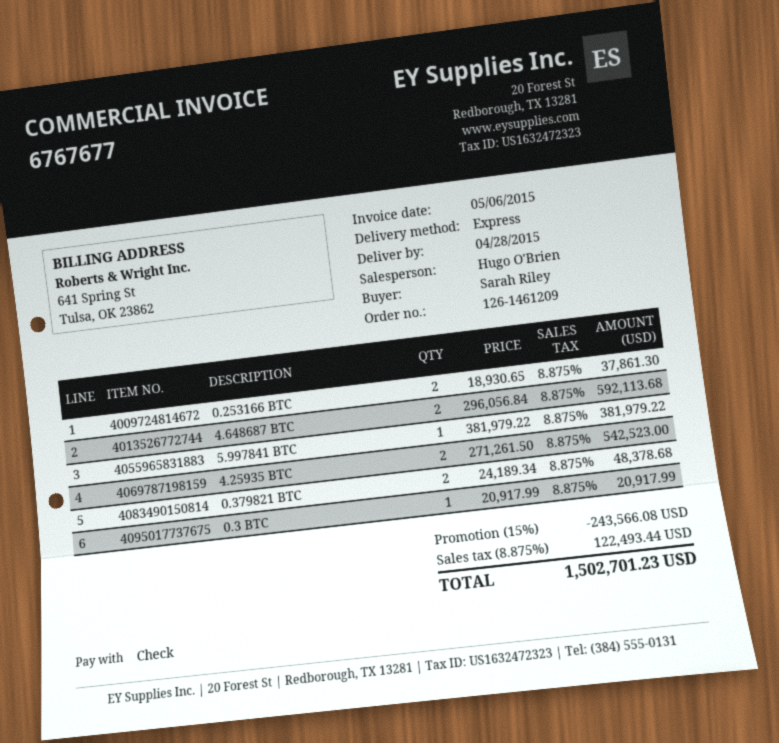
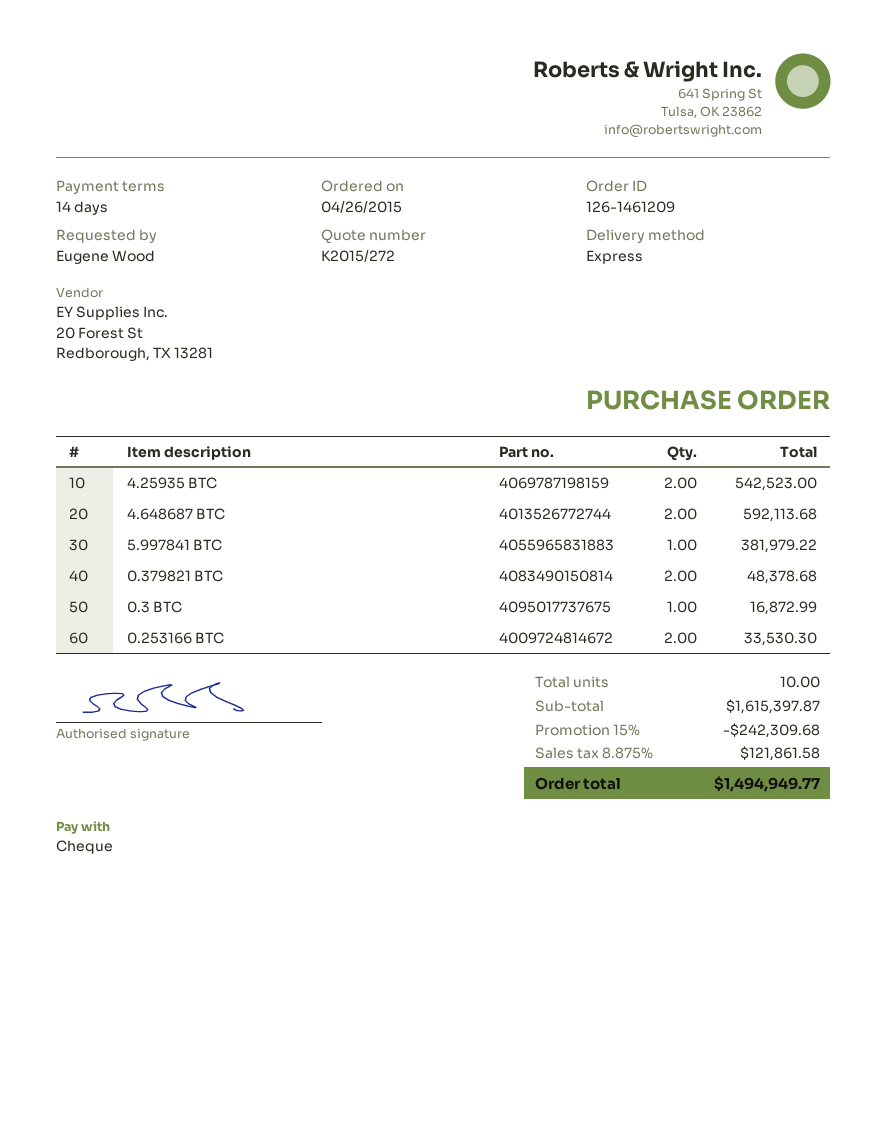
ordered by: Sarah Riley -> Eugene Wood
0.253166 BTC: 2 for 37861.30 -> 2 for 33530.30
0.3 BTC: 1 for 20917.99 -> 1 for 16872.99
discount: 15% = 243566.08 -> 15% = 242309.68
tax: 8.875% = 122493.44 -> 8.875% = 121861.58
total: 1502701.23 -> 1494949.77

